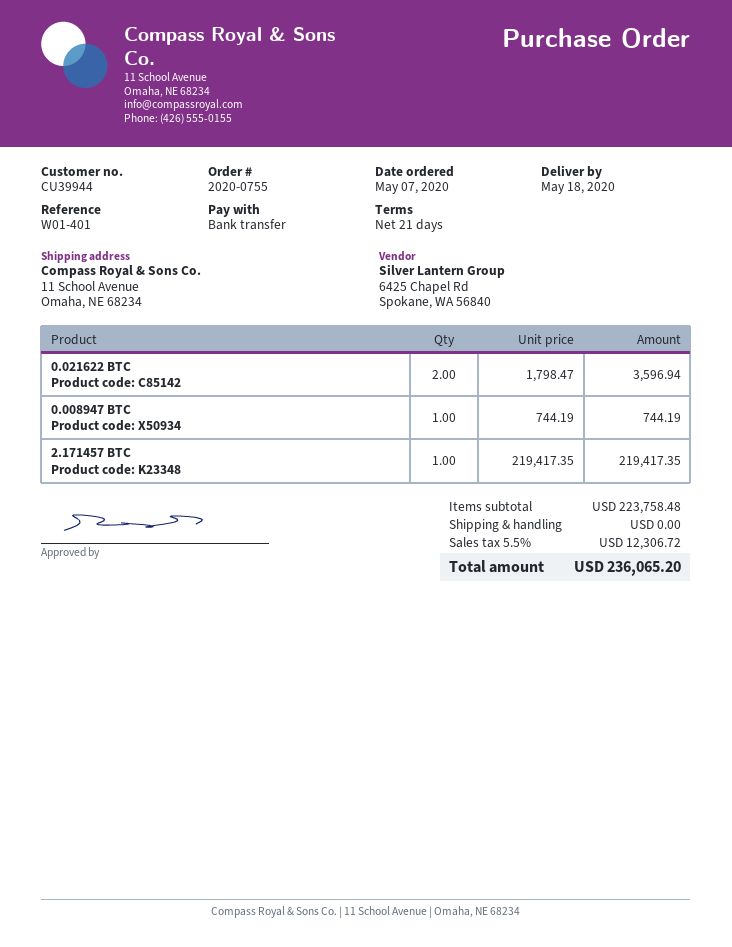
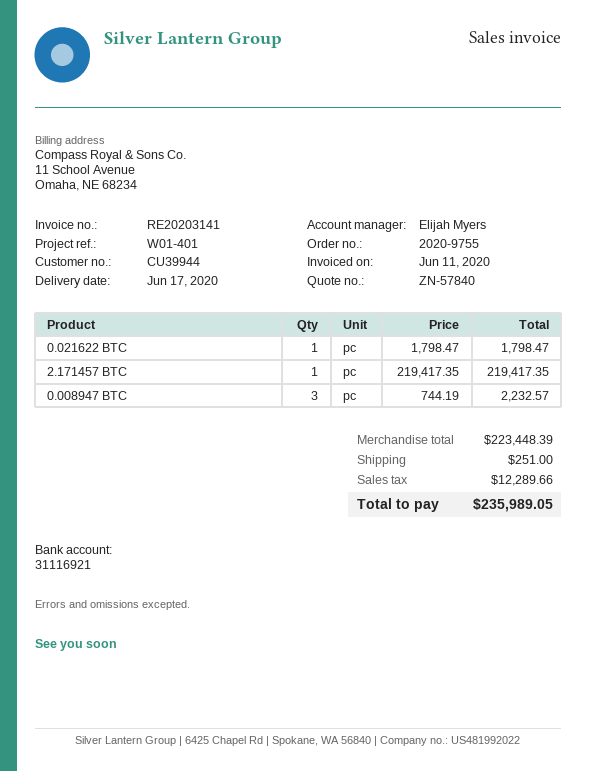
order number: 2020-0755 -> 2020-9755
delivery date: 2020-05-18 -> 2020-06-17
0.021622 BTC: 2 x 1798.47 = 3596.94 -> 1 x 1798.47 = 1798.47
0.008947 BTC: 1 x 744.19 = 744.19 -> 3 x 744.19 = 2232.57
subtotal: 223758.48 -> 223448.39
shipping: 0.00 -> 251.00
tax: 12306.72 -> 12289.66
total: 236065.20 -> 235989.05

